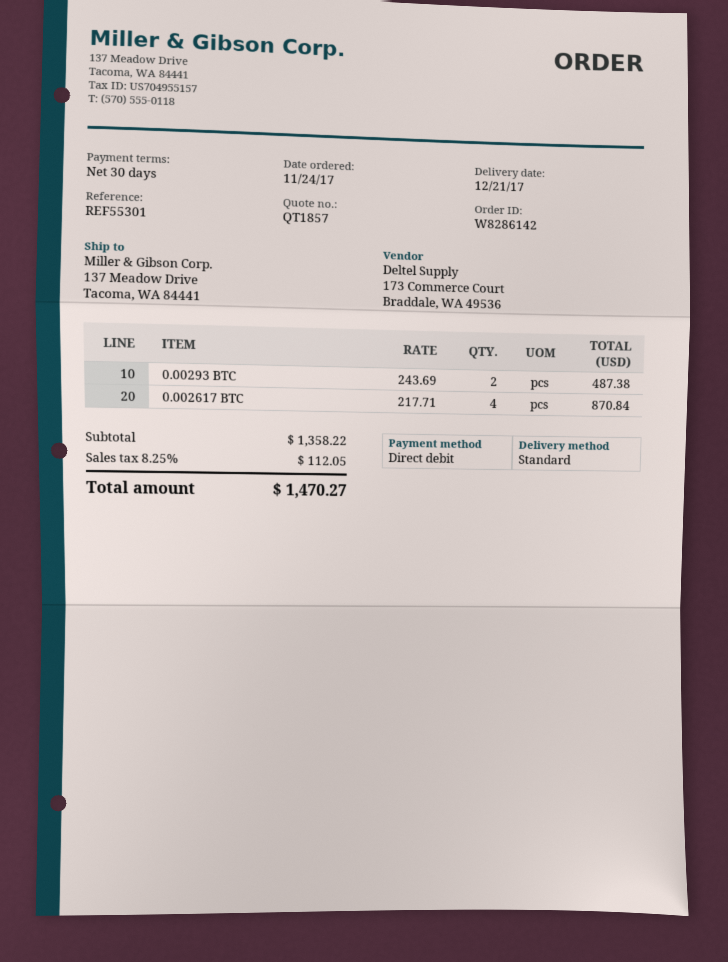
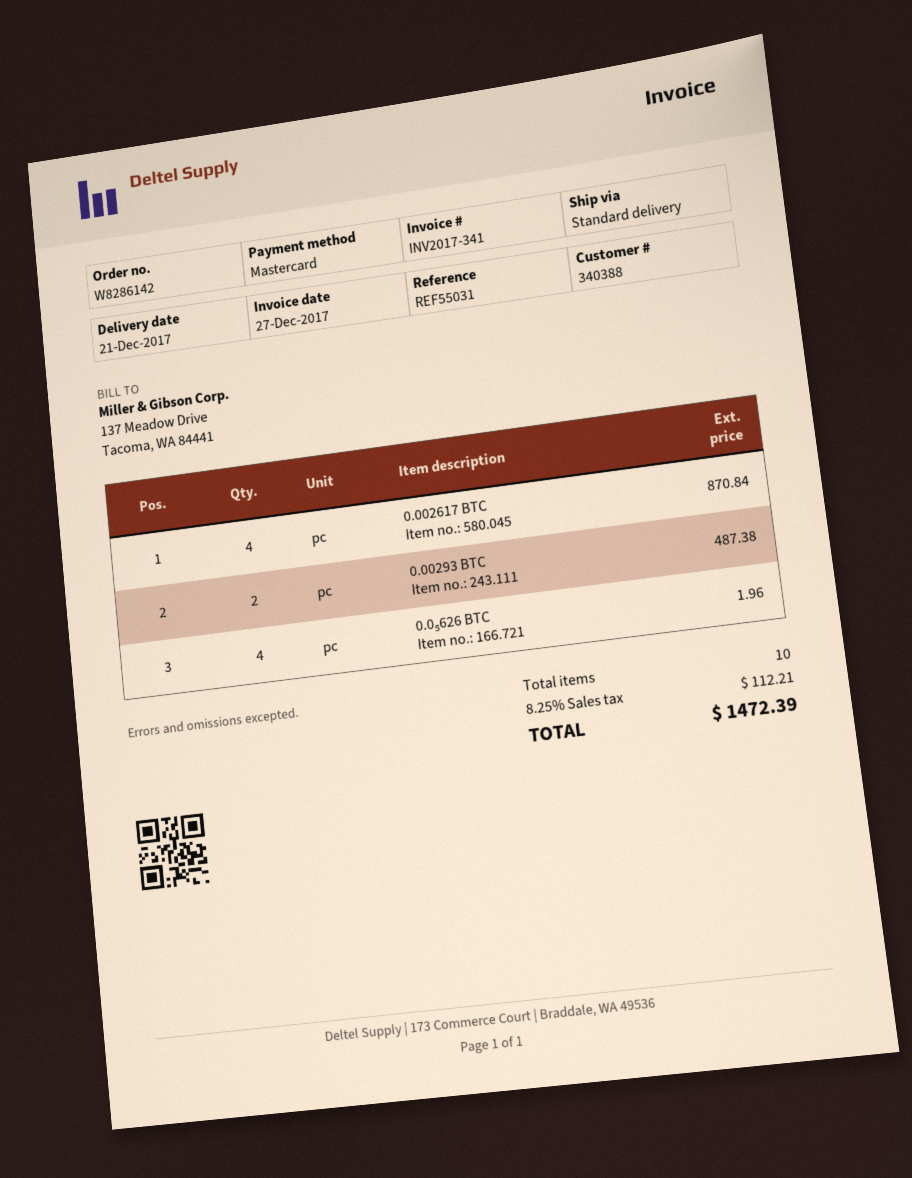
reference: REF55301 -> REF55031
payment method: direct debit -> Mastercard
0.0₅626 BTC: none -> 4 for 1.96
tax: 8.25% = 112.05 -> 8.25% = 112.21
total: 1470.27 -> 1472.39

